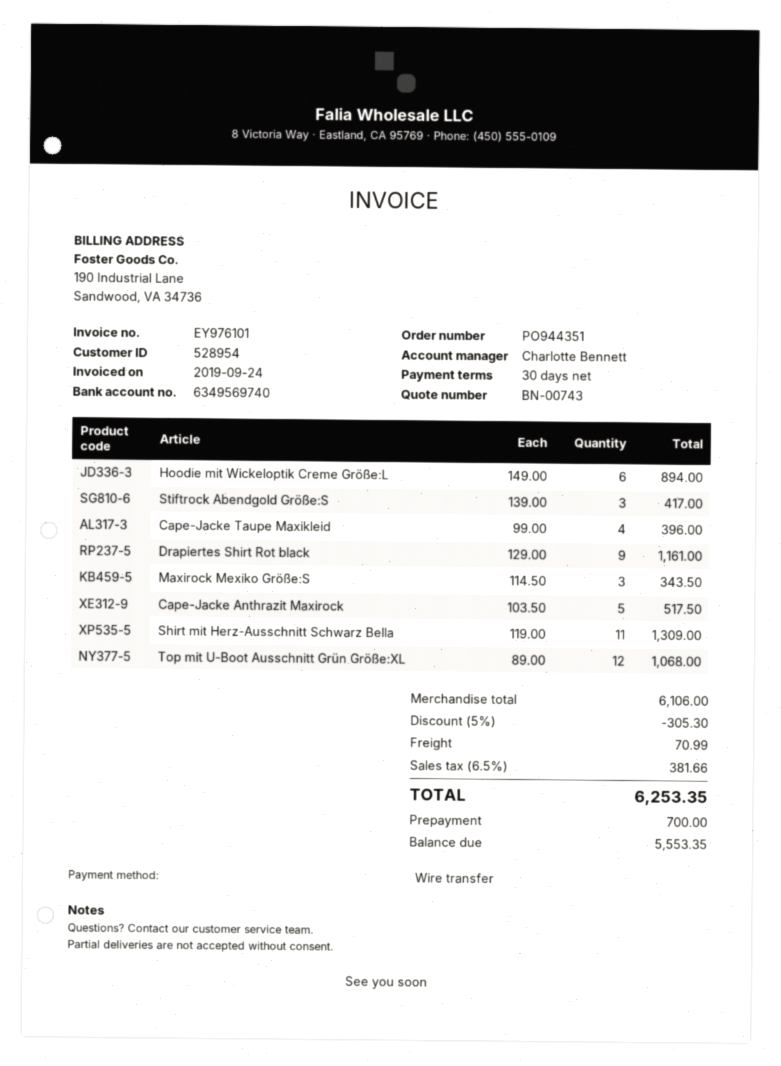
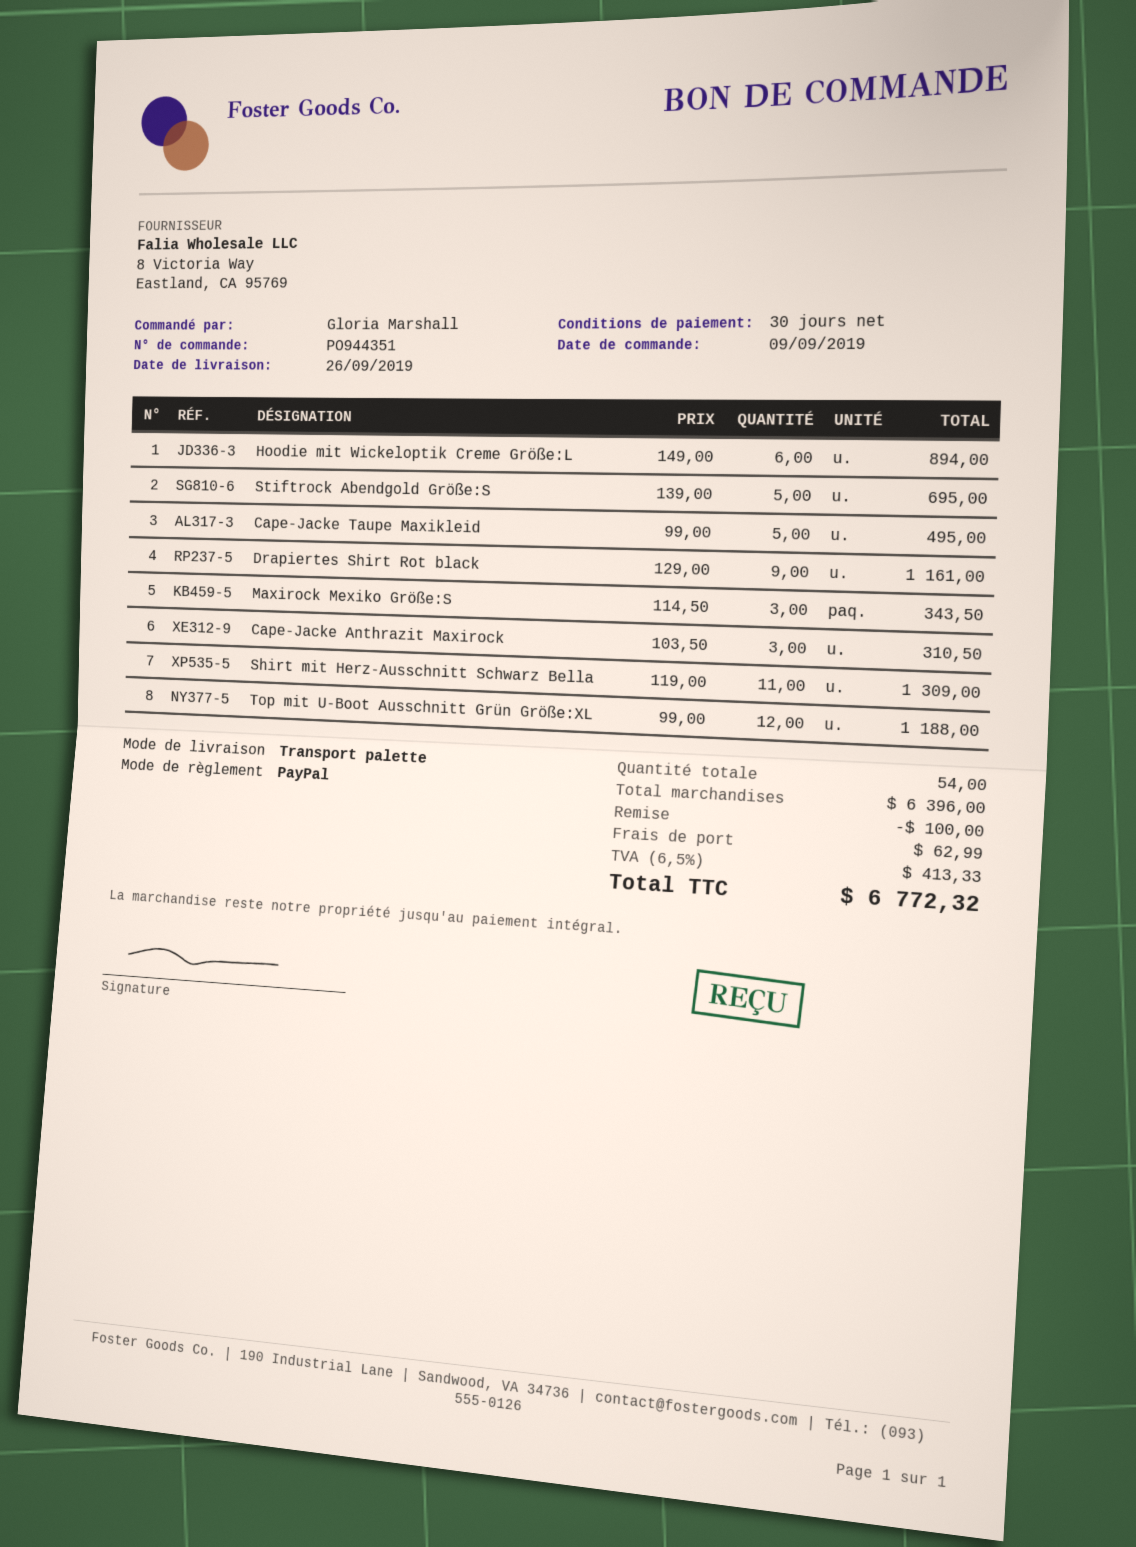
payment method: bank transfer -> PayPal
Stiftrock Abendgold Größe:S: 3 x 139.00 = 417.00 -> 5 x 139.00 = 695.00
Cape-Jacke Taupe Maxikleid: 4 x 99.00 = 396.00 -> 5 x 99.00 = 495.00
Cape-Jacke Anthrazit Maxirock: 5 x 103.50 = 517.50 -> 3 x 103.50 = 310.50
Top mit U-Boot Ausschnitt Grün Größe:XL: 12 x 89.00 = 1068.00 -> 12 x 99.00 = 1188.00
subtotal: 6106.00 -> 6396.00
discount: 305.30 -> 100.00
shipping: 70.99 -> 62.99
tax: 6.5% = 381.66 -> 6.5% = 413.33
total: 6253.35 -> 6772.32

